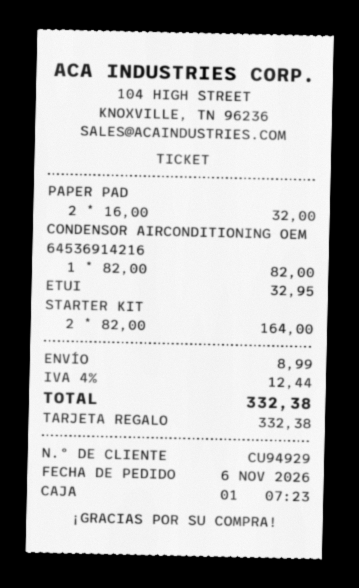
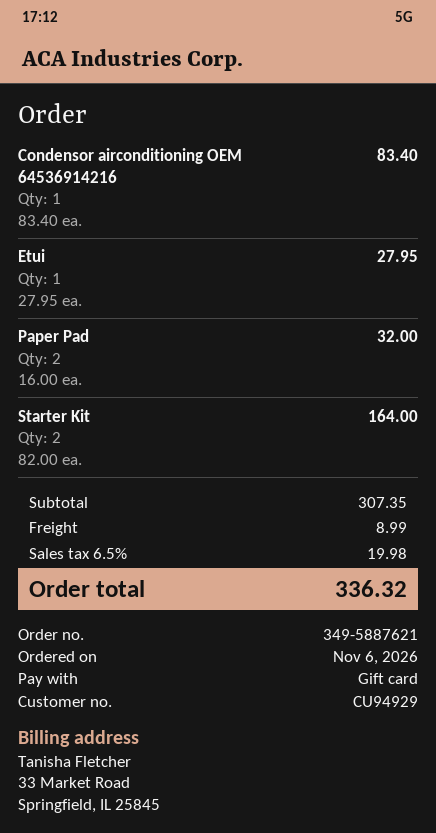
CONDENSOR AIRCONDITIONING OEM 64536914216: 1 x 82.00 = 82.00 -> 1 x 83.40 = 83.40
ETUI: 1 x 32.95 = 32.95 -> 1 x 27.95 = 27.95
tax: 4% = 12.44 -> 6.5% = 19.98
total: 332.38 -> 336.32

